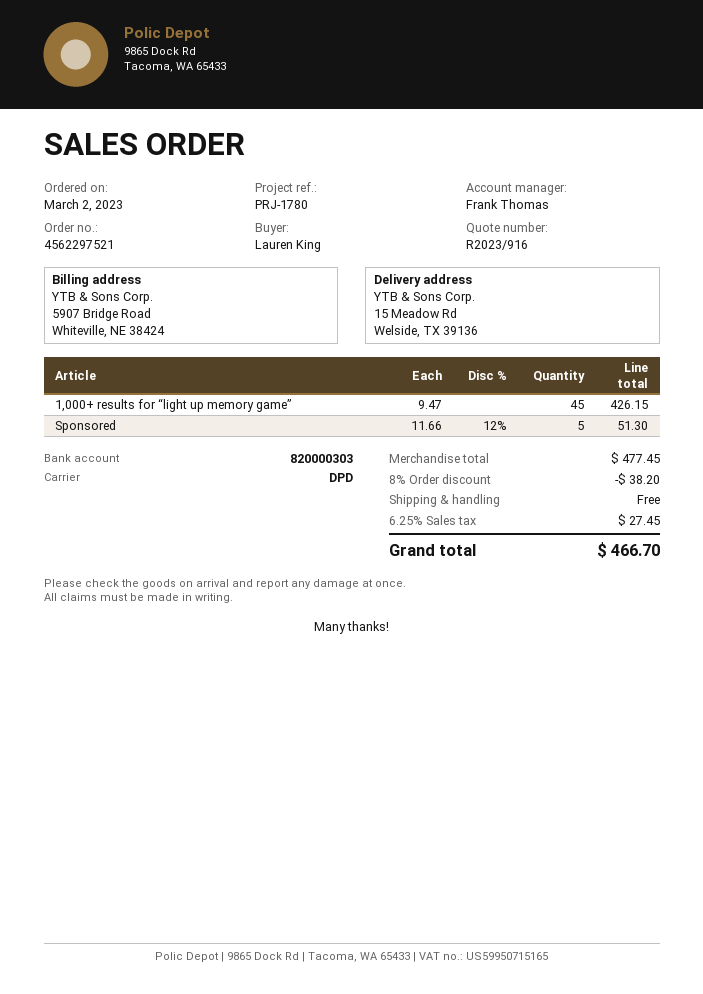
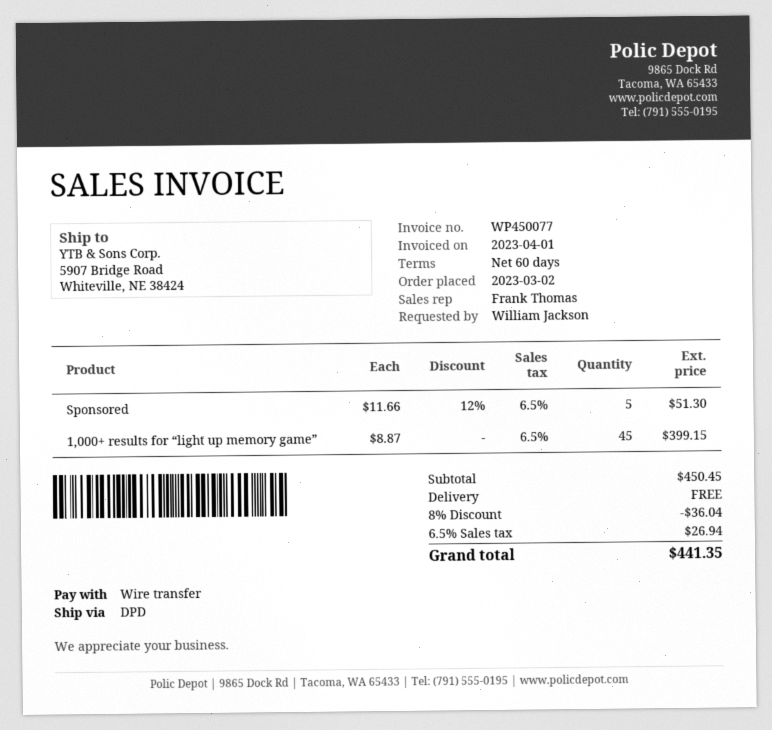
ordered by: Lauren King -> William Jackson
ship to: 15 Meadow Rd, Welside, TX 39136 -> 5907 Bridge Road, Whiteville, NE 38424
1,000+ results for “light up memory game”: 45 x 9.47 = 426.15 -> 45 x 8.87 = 399.15
subtotal: 477.45 -> 450.45
discount: 8% = 38.20 -> 8% = 36.04
tax: 6.25% = 27.45 -> 6.5% = 26.94
total: 466.70 -> 441.35

